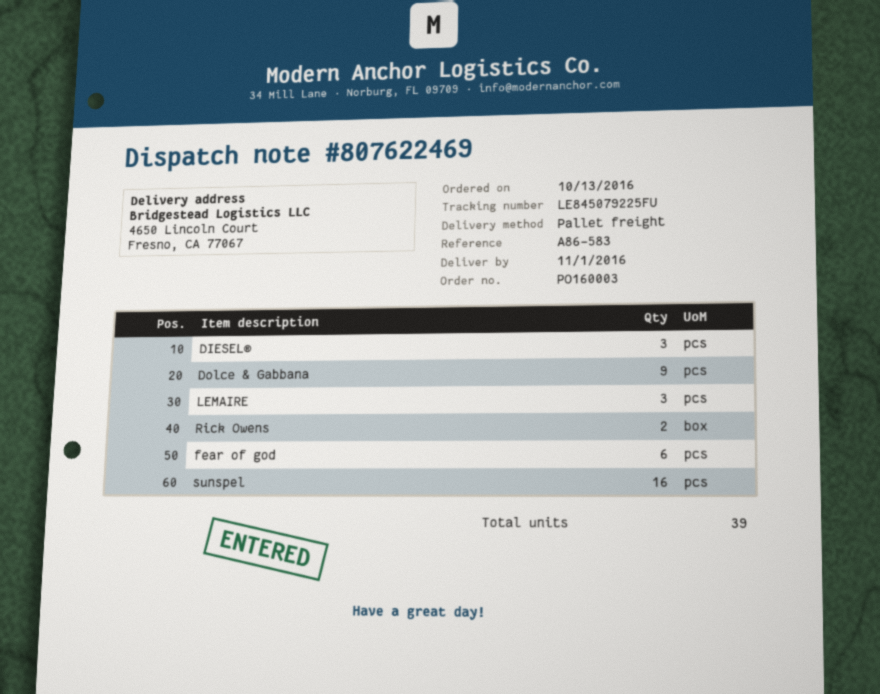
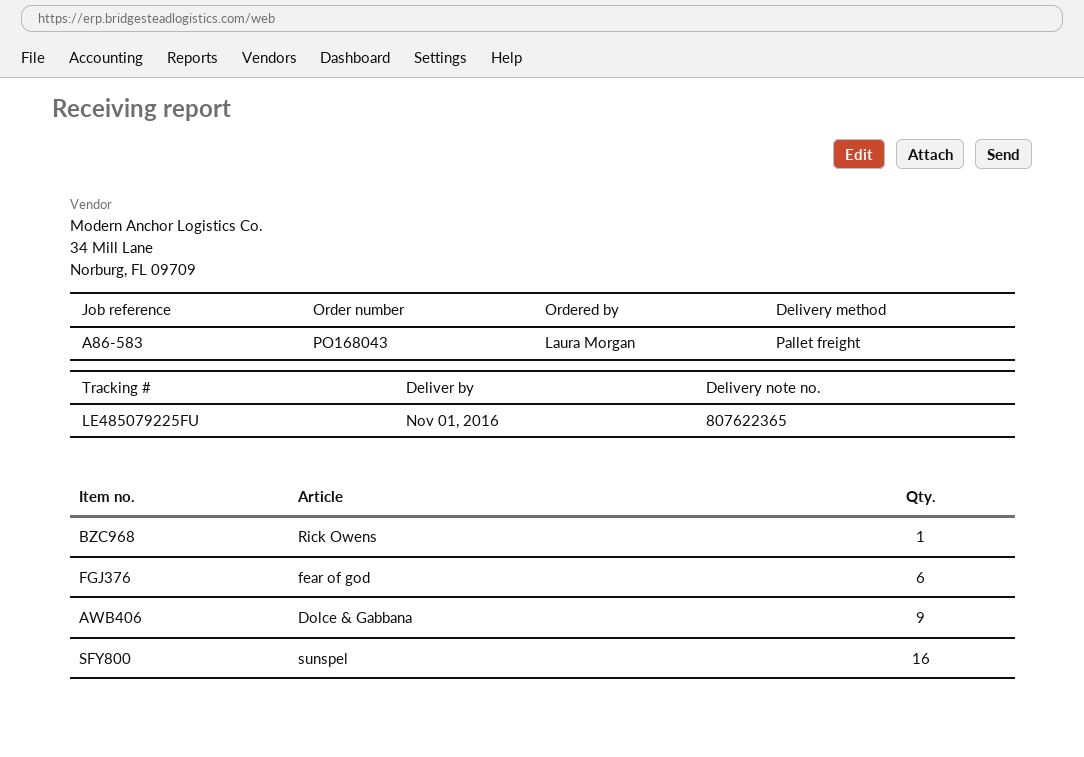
order number: PO160003 -> PO168043
delivery note number: 807622469 -> 807622365
tracking number: LE845079225FU -> LE485079225FU
DIESEL®: 3 -> none
LEMAIRE: 3 -> none
Rick Owens: 2 -> 1

